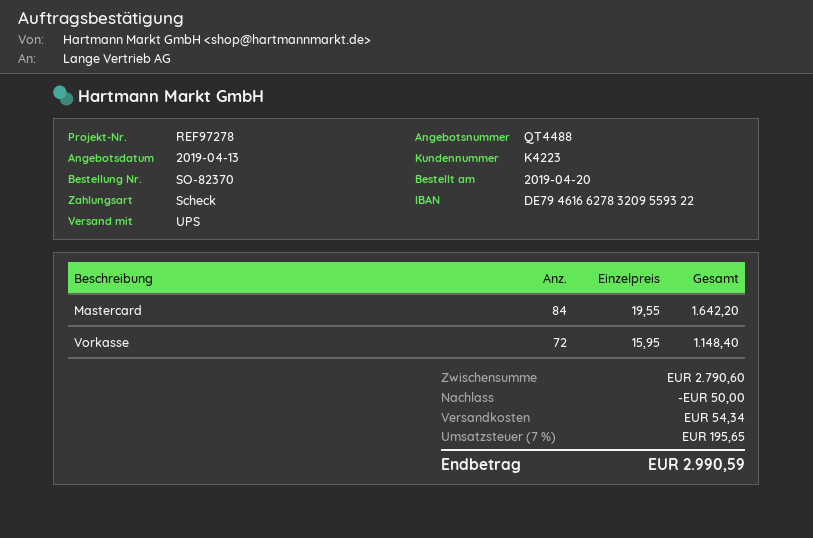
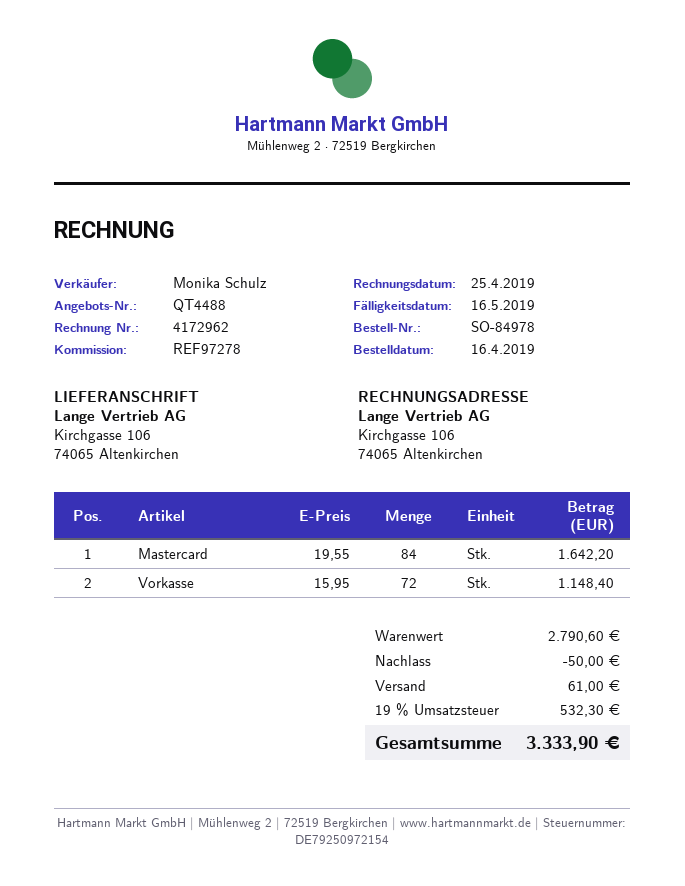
order number: SO-82370 -> SO-84978
order date: 2019-04-20 -> 2019-04-16
shipping: 54.34 -> 61.00
tax: 7% = 195.65 -> 19% = 532.30
total: 2990.59 -> 3333.90

